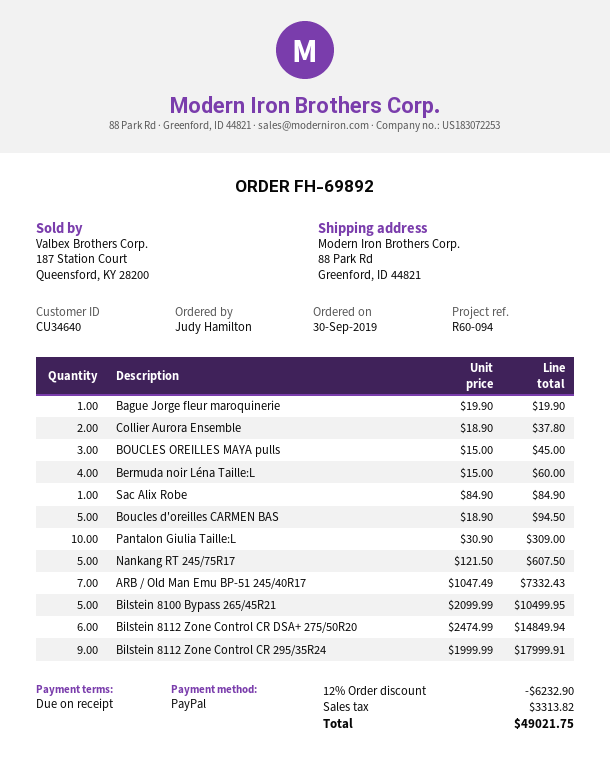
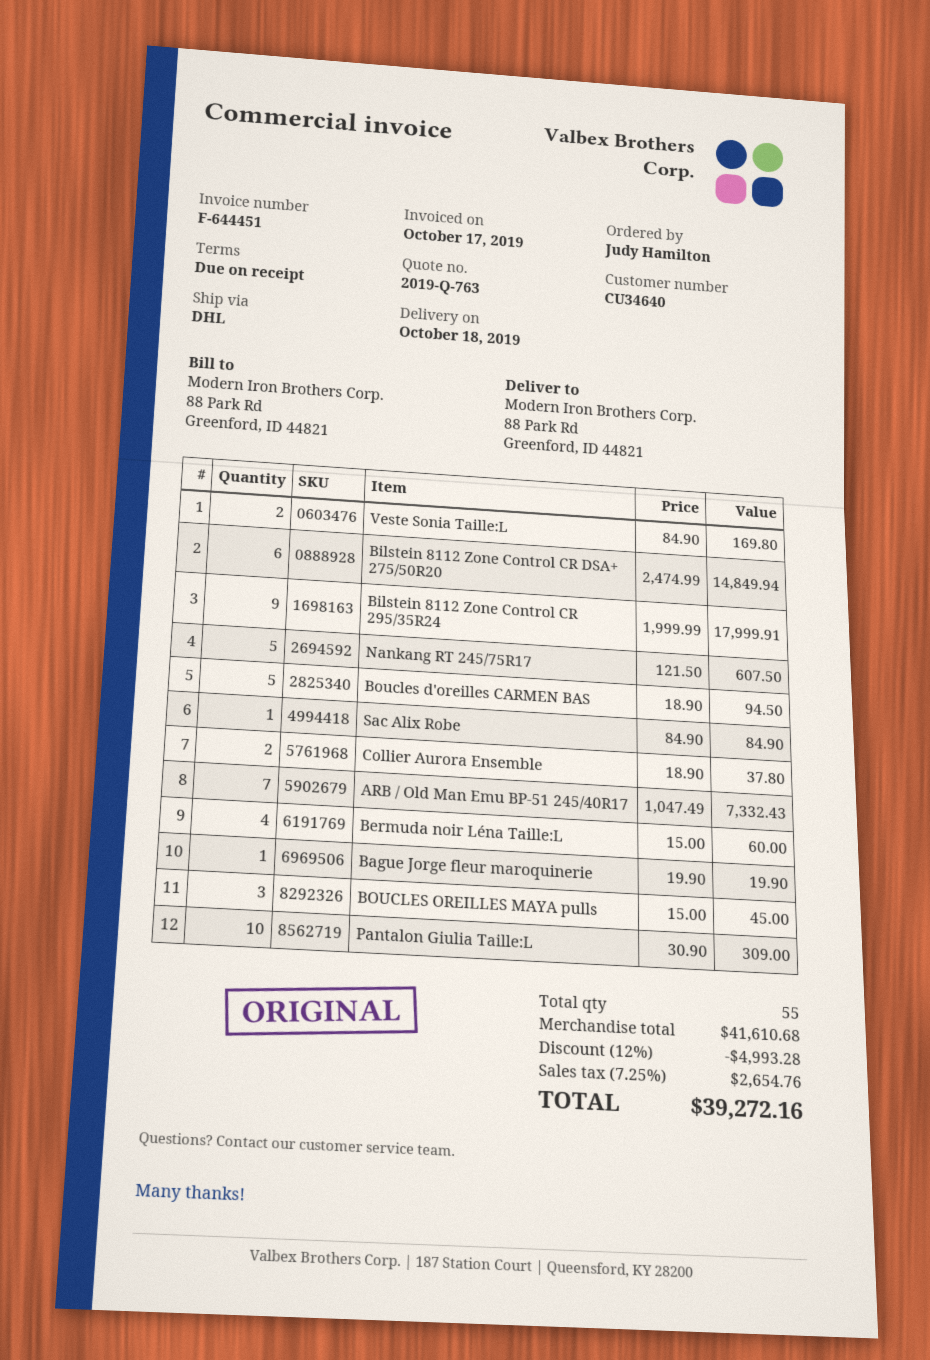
Bilstein 8100 Bypass 265/45R21: 5 x 2099.99 = 10499.95 -> none
Veste Sonia Taille:L: none -> 2 x 84.90 = 169.80
discount: 12% = 6232.90 -> 12% = 4993.28
tax: 3313.82 -> 2654.76
total: 49021.75 -> 39272.16

